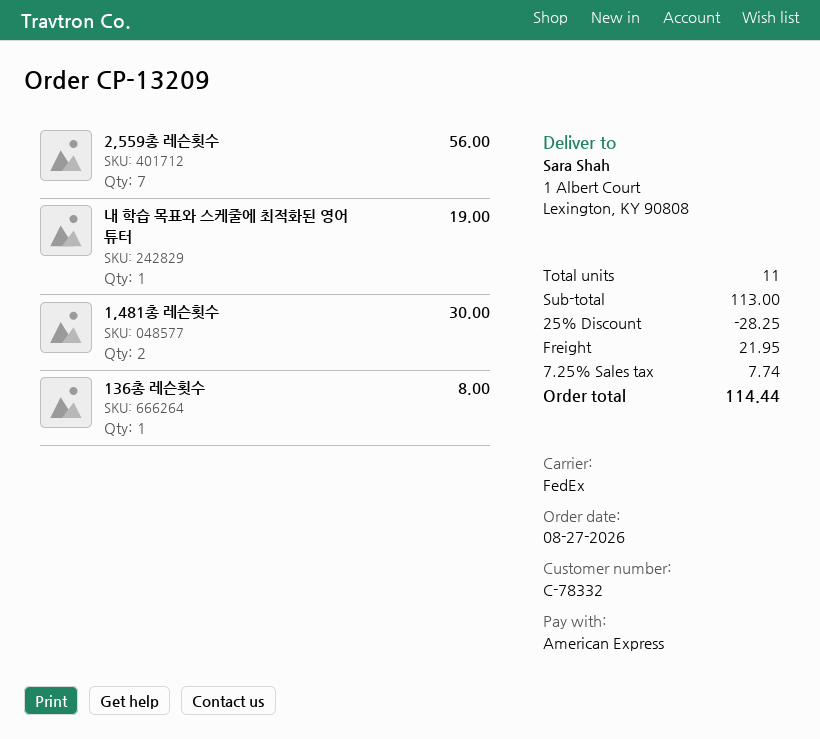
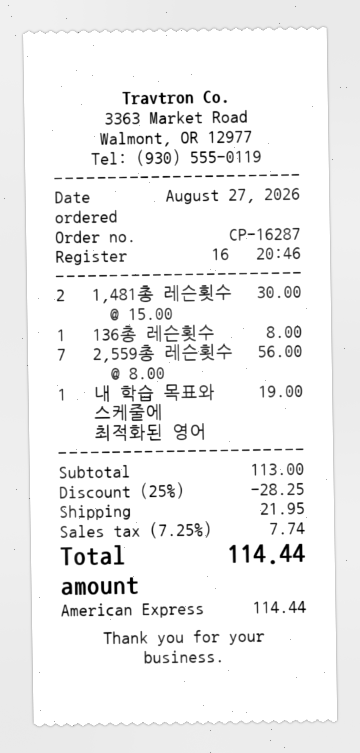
order number: CP-13209 -> CP-16287

